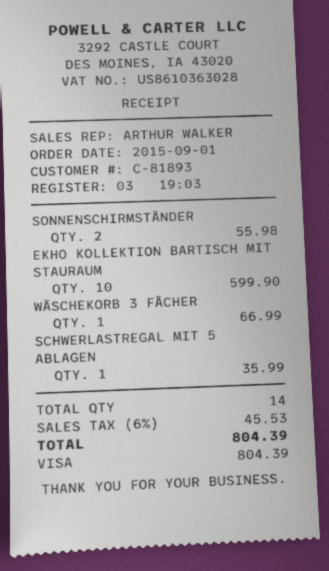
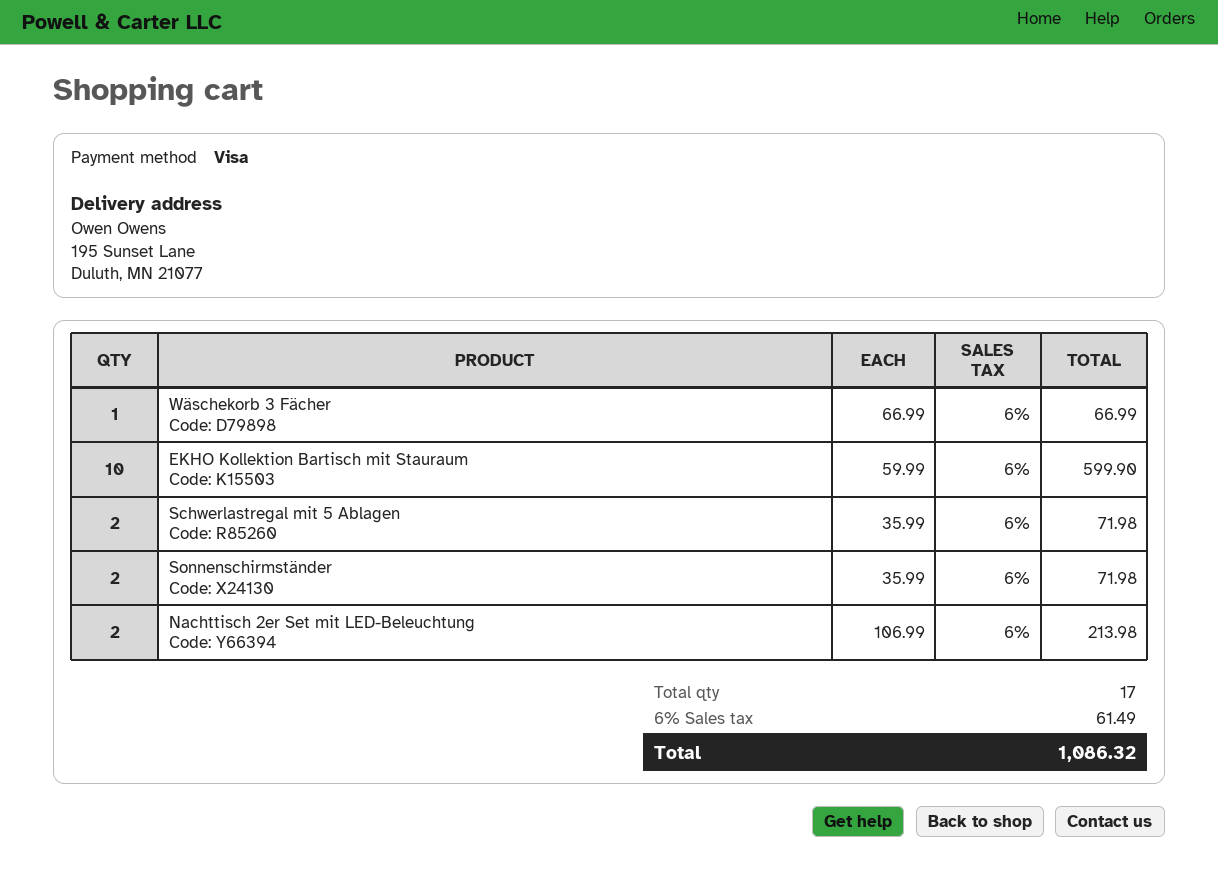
SONNENSCHIRMSTÄNDER: 2 for 55.98 -> 2 for 71.98
SCHWERLASTREGAL MIT 5 ABLAGEN: 1 for 35.99 -> 2 for 71.98
Nachttisch 2er Set mit LED-Beleuchtung: none -> 2 for 213.98
total quantity: 14 -> 17
tax: 6% = 45.53 -> 6% = 61.49
total: 804.39 -> 1086.32

